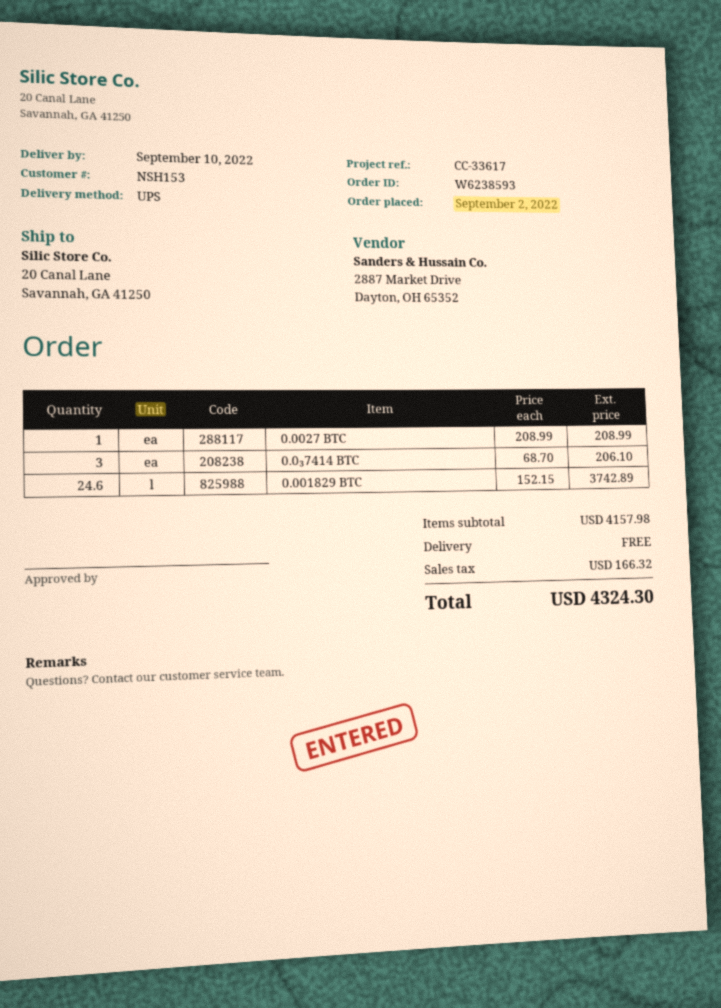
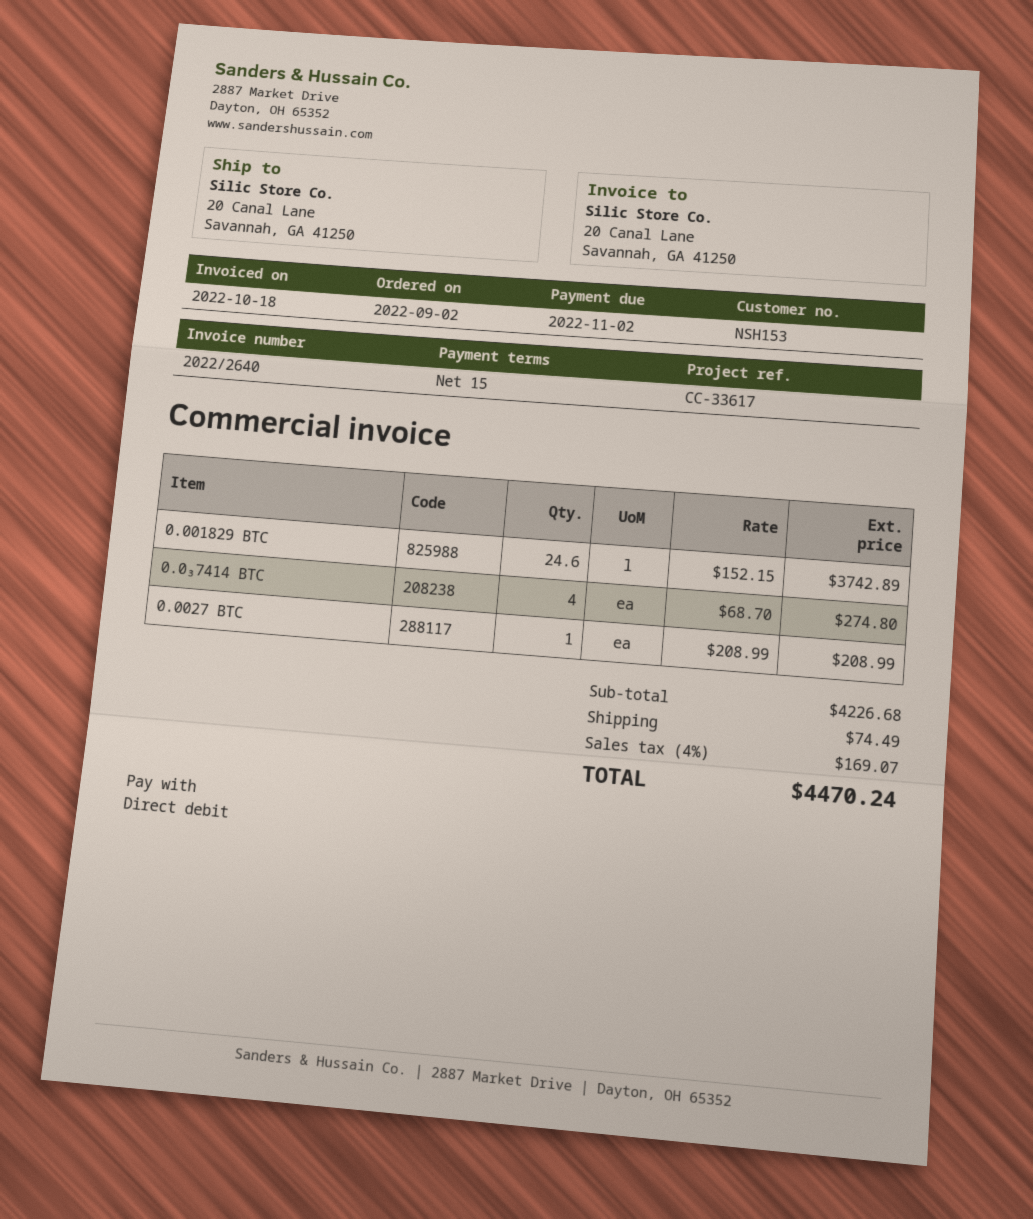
0.0₃7414 BTC: 3 x 68.70 = 206.10 -> 4 x 68.70 = 274.80
subtotal: 4157.98 -> 4226.68
shipping: 0.00 -> 74.49
tax: 166.32 -> 169.07
total: 4324.30 -> 4470.24

